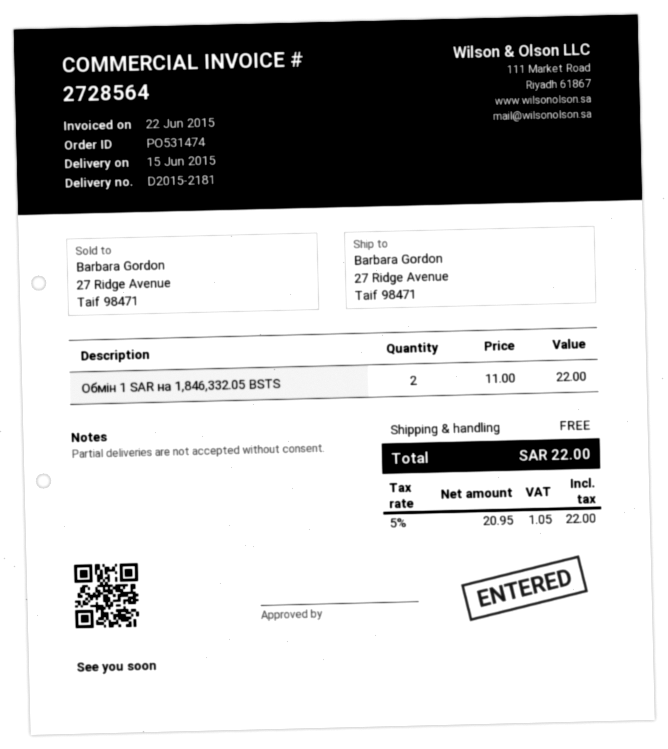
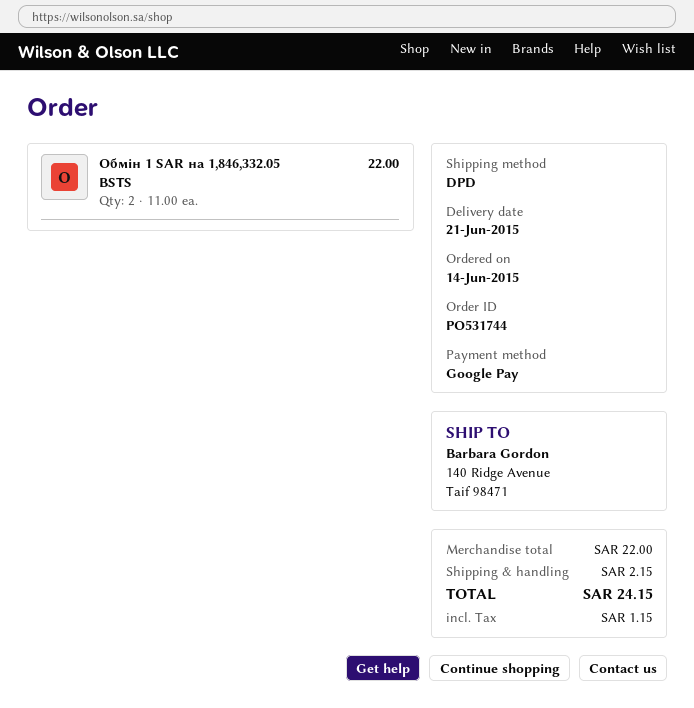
order number: PO531474 -> PO531744
delivery date: 2015-06-15 -> 2015-06-21
ship to: 27 Ridge Avenue, Taif 98471 -> 140 Ridge Avenue, Taif 98471
shipping: 0.00 -> 2.15
tax: 1.05 -> 1.15
total: 22.00 -> 24.15

